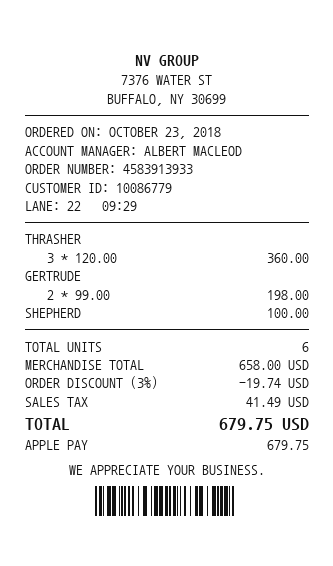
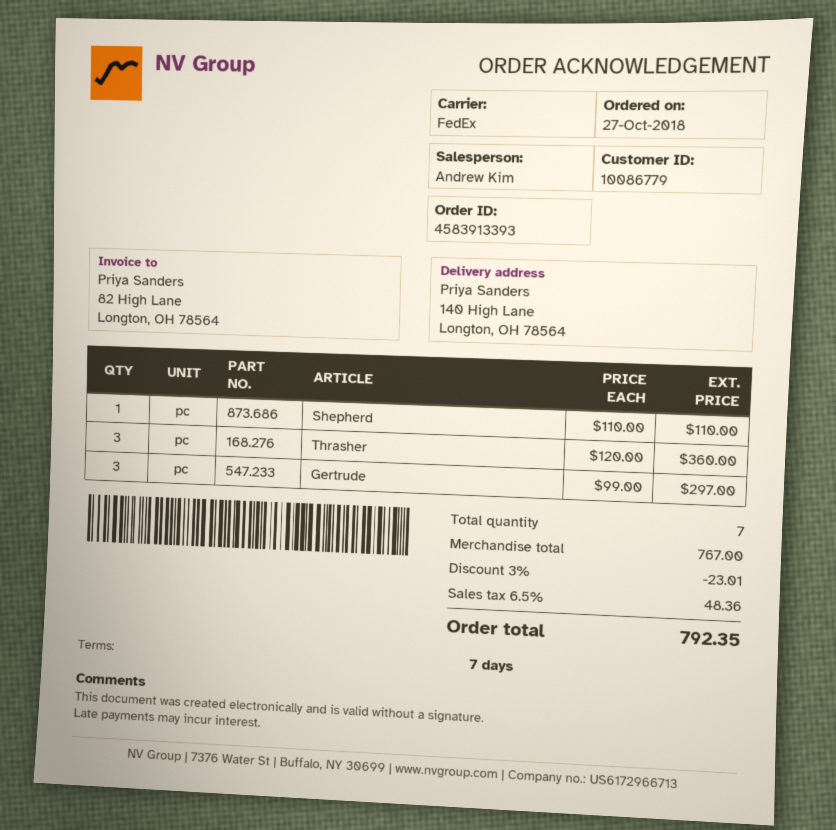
order number: 4583913933 -> 4583913393
order date: 2018-10-23 -> 2018-10-27
sales rep: ALBERT MACLEOD -> Andrew Kim
GERTRUDE: 2 x 99.00 = 198.00 -> 3 x 99.00 = 297.00
SHEPHERD: 1 x 100.00 = 100.00 -> 1 x 110.00 = 110.00
total quantity: 6 -> 7
subtotal: 658.00 -> 767.00
discount: 3% = 19.74 -> 3% = 23.01
tax: 41.49 -> 48.36
total: 679.75 -> 792.35

